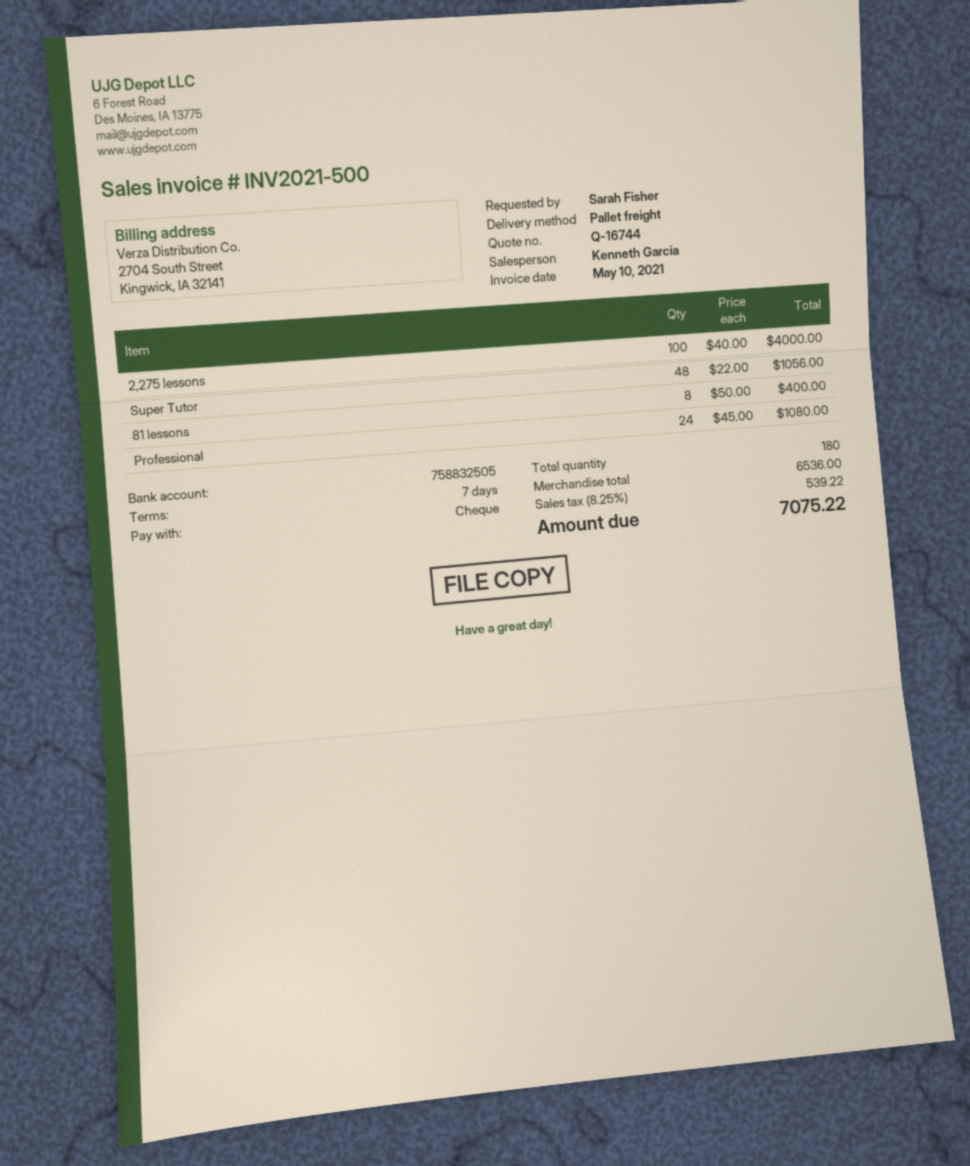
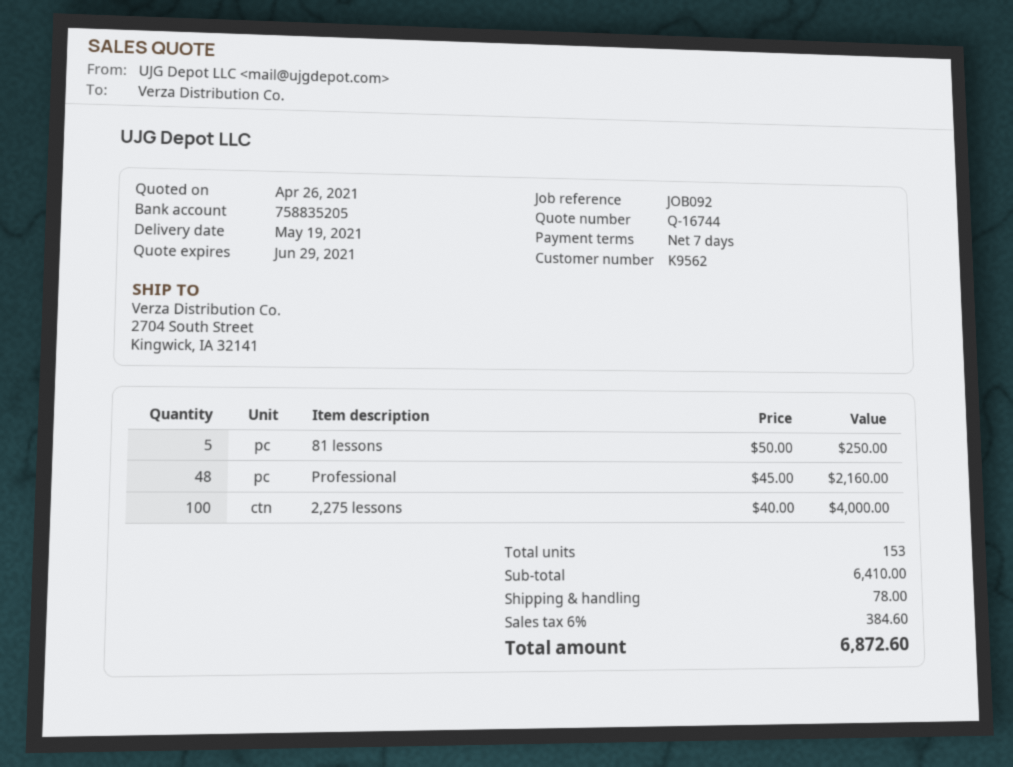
bank account: 758832505 -> 758835205
Super Tutor: 48 x 22.00 = 1056.00 -> none
81 lessons: 8 x 50.00 = 400.00 -> 5 x 50.00 = 250.00
Professional: 24 x 45.00 = 1080.00 -> 48 x 45.00 = 2160.00
total quantity: 180 -> 153
subtotal: 6536.00 -> 6410.00
shipping: none -> 78.00
tax: 8.25% = 539.22 -> 6% = 384.60
total: 7075.22 -> 6872.60

